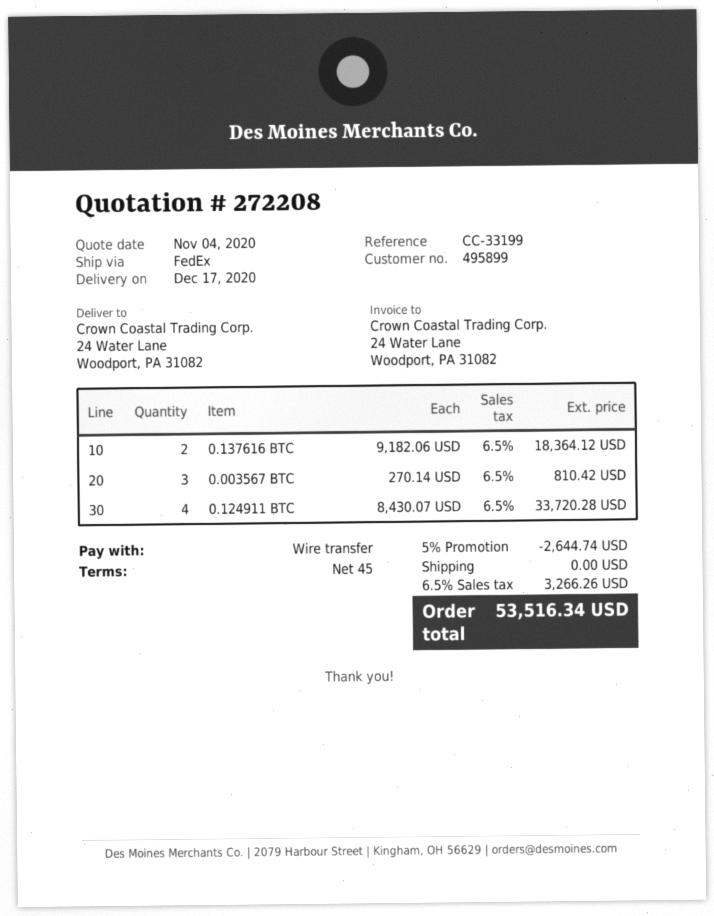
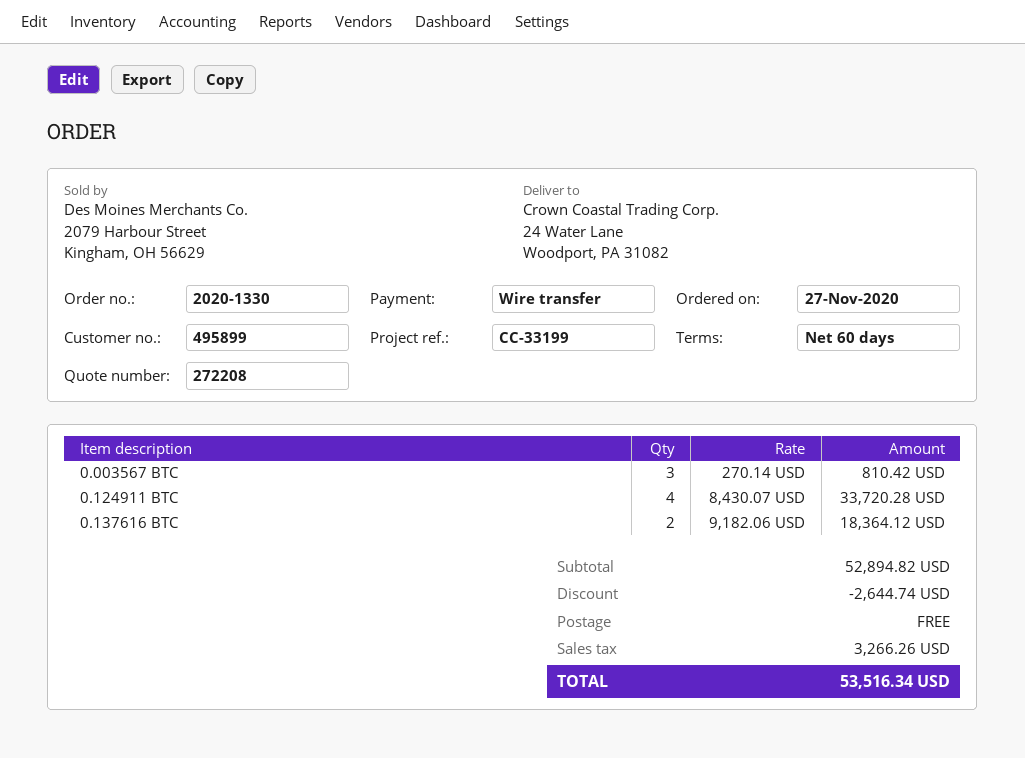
payment terms: 45 days -> 60 days

